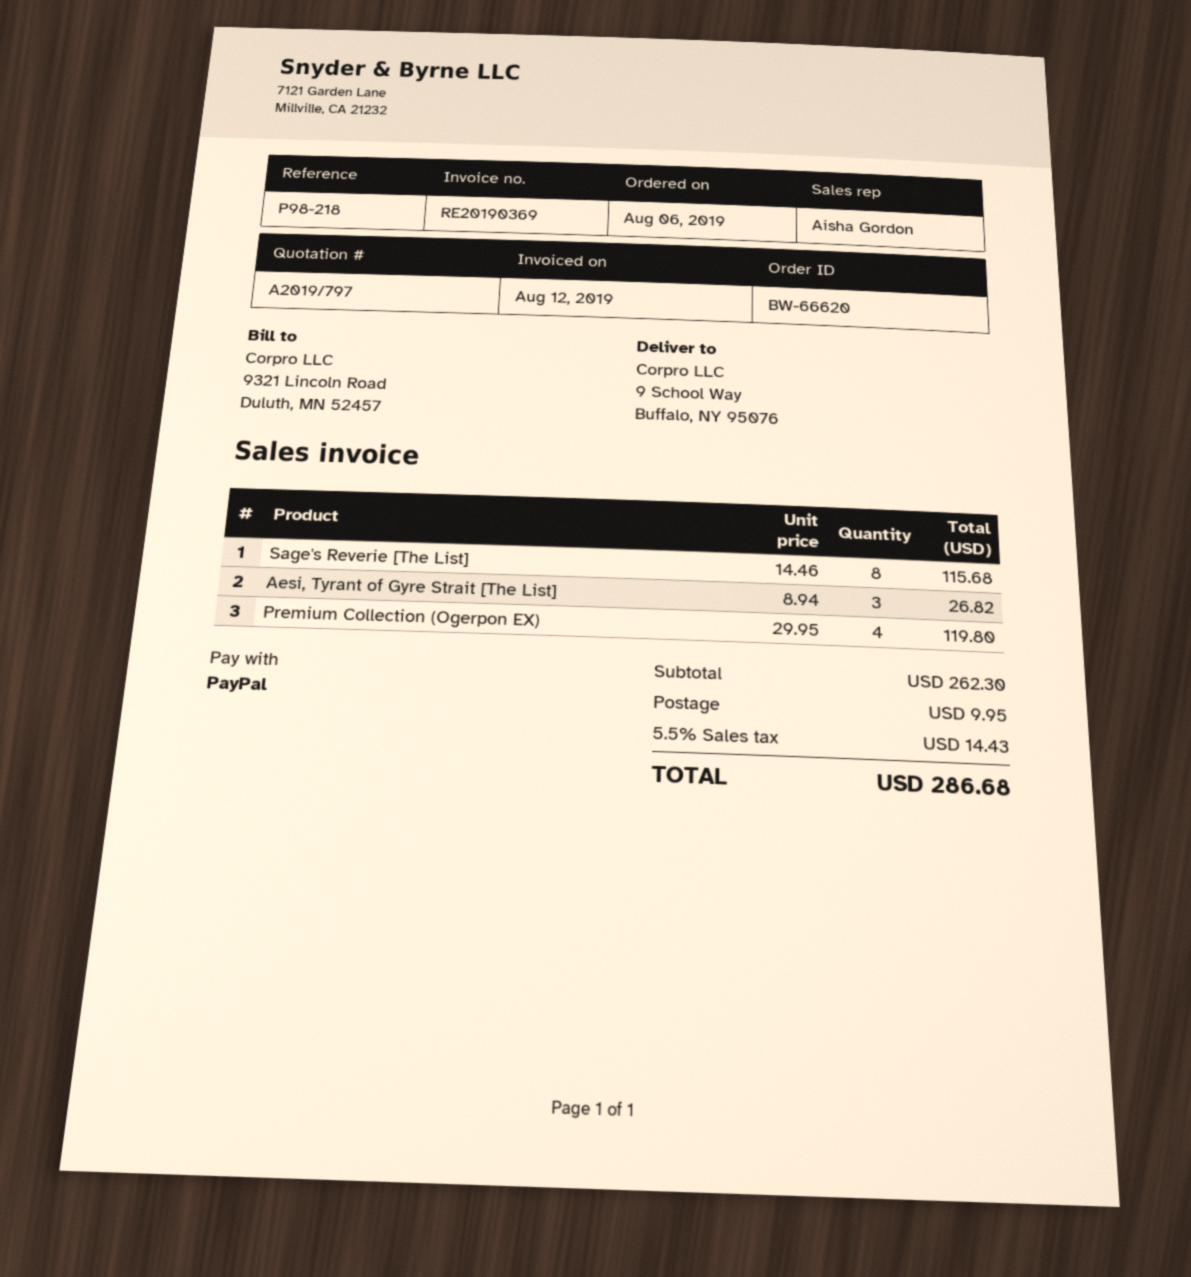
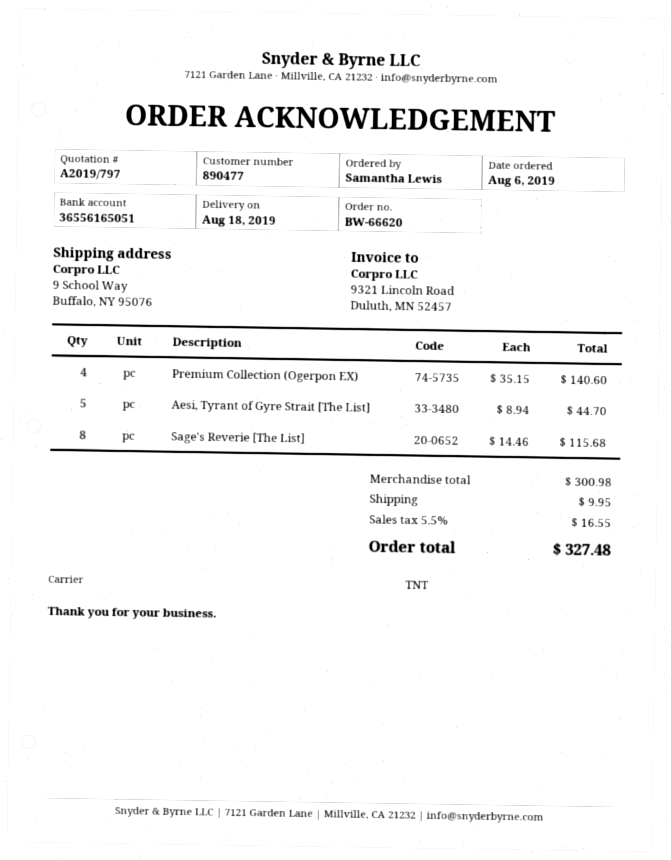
Aesi, Tyrant of Gyre Strait [The List]: 3 x 8.94 = 26.82 -> 5 x 8.94 = 44.70
Premium Collection (Ogerpon EX): 4 x 29.95 = 119.80 -> 4 x 35.15 = 140.60
subtotal: 262.30 -> 300.98
tax: 5.5% = 14.43 -> 5.5% = 16.55
total: 286.68 -> 327.48

